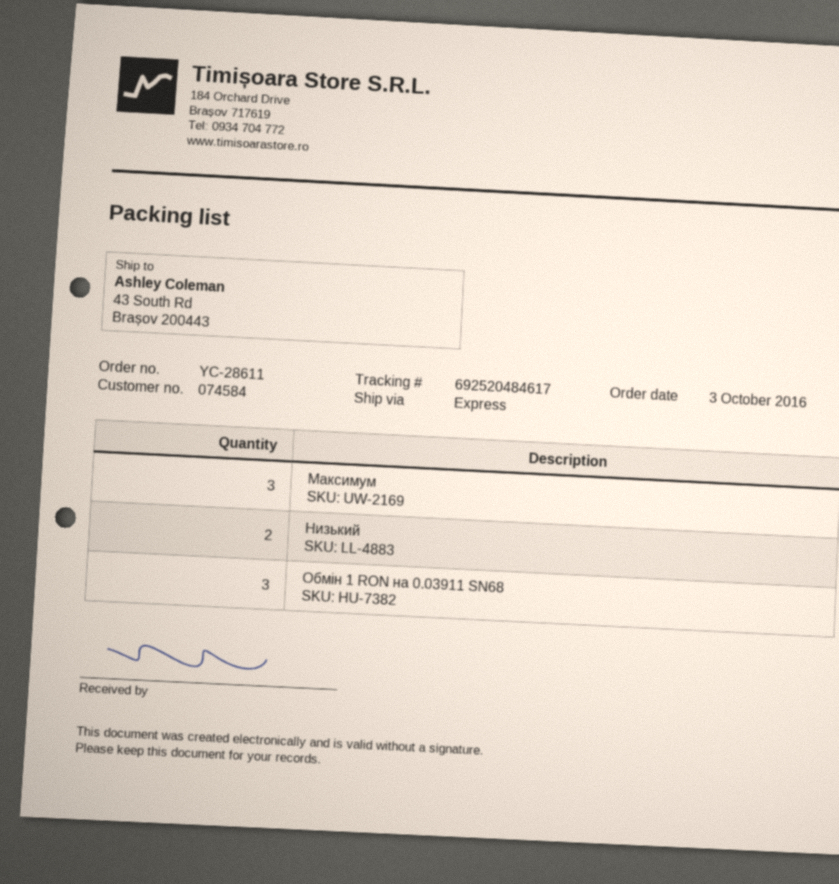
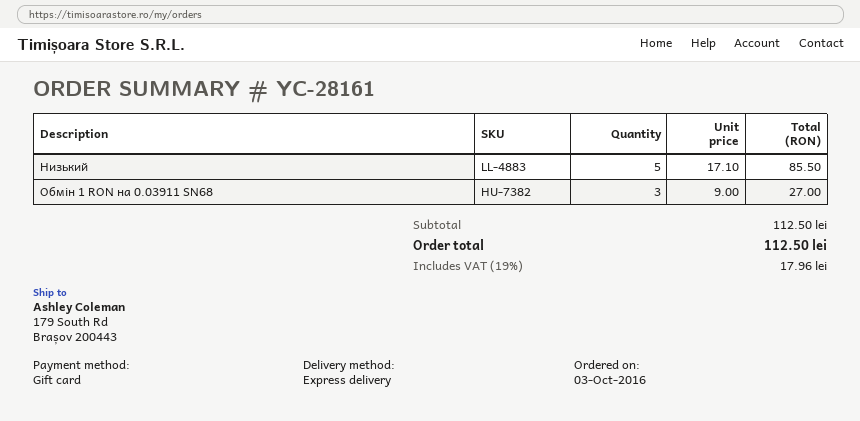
order number: YC-28611 -> YC-28161
ship to: 43 South Rd, Brașov 200443 -> 179 South Rd, Brașov 200443
Максимум: 3 -> none
Низький: 2 -> 5

